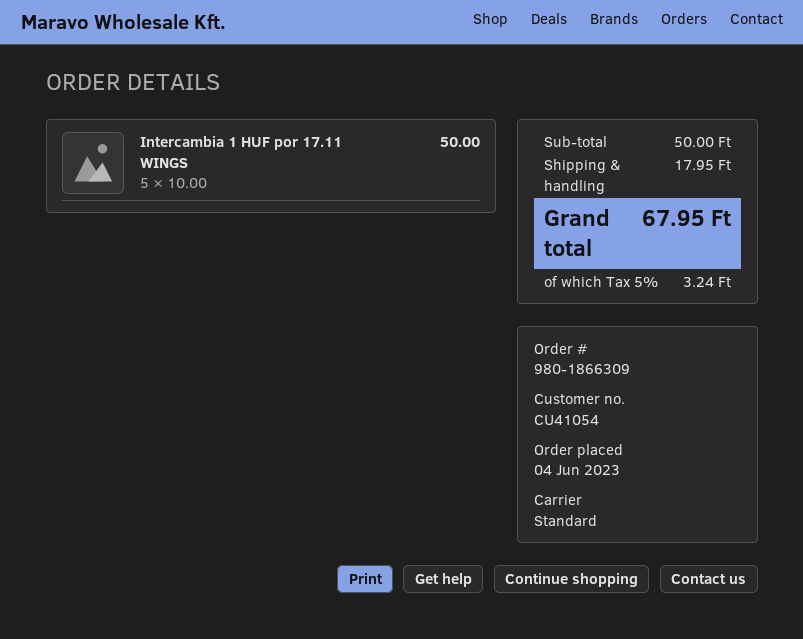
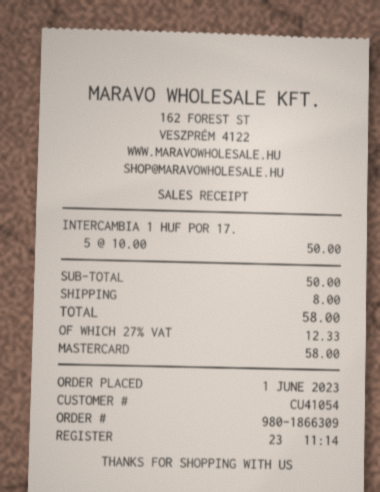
order date: 2023-06-04 -> 2023-06-01
shipping: 17.95 -> 8.00
tax: 5% = 3.24 -> 27% = 12.33
total: 67.95 -> 58.00

